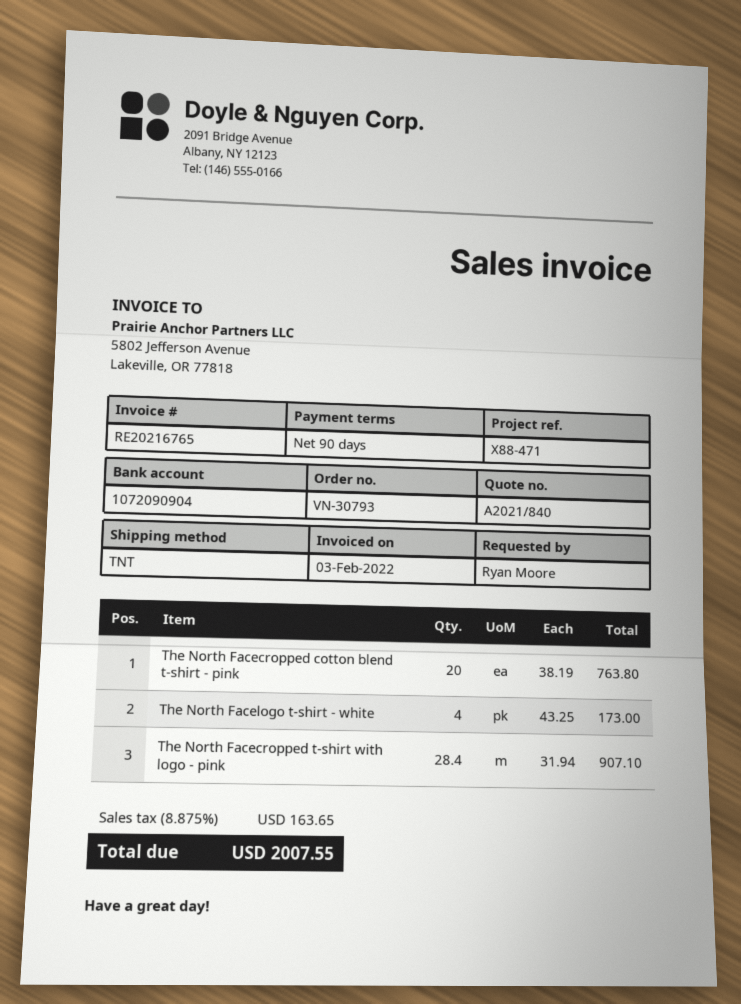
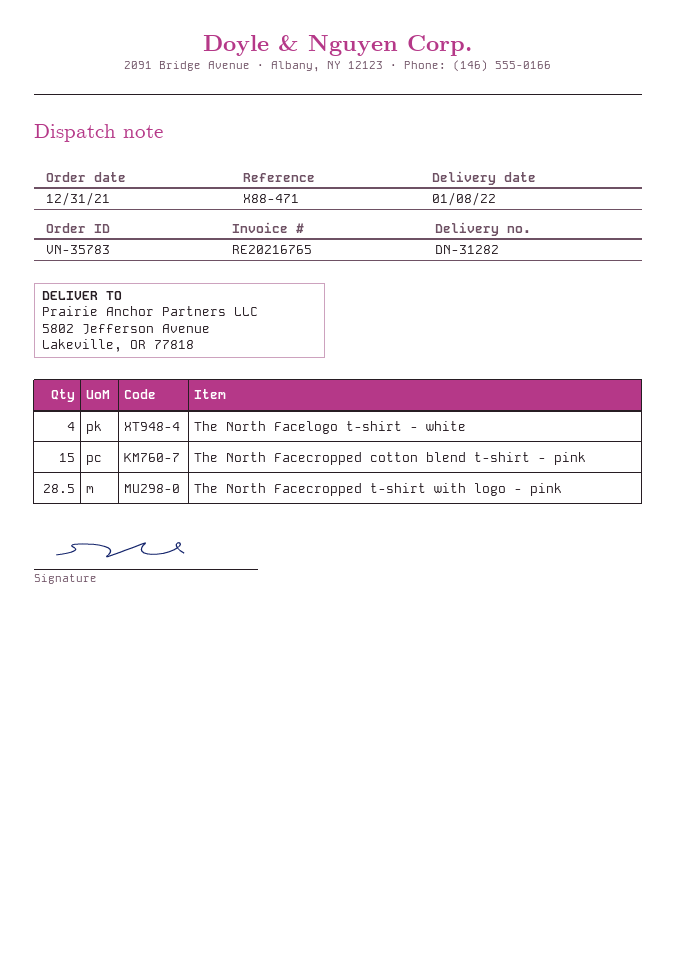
order number: VN-30793 -> VN-35783
The North Facecropped cotton blend t-shirt - pink: 20 -> 15
The North Facecropped t-shirt with logo - pink: 28.4 -> 28.5

